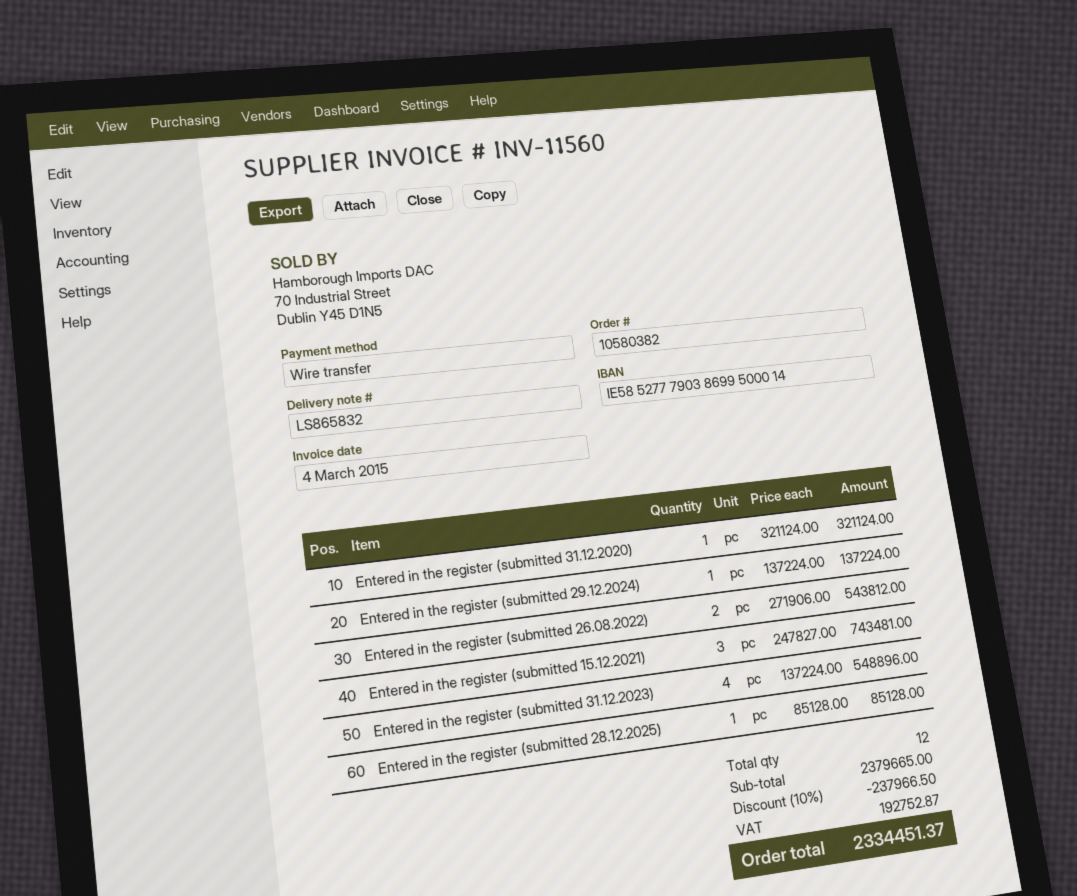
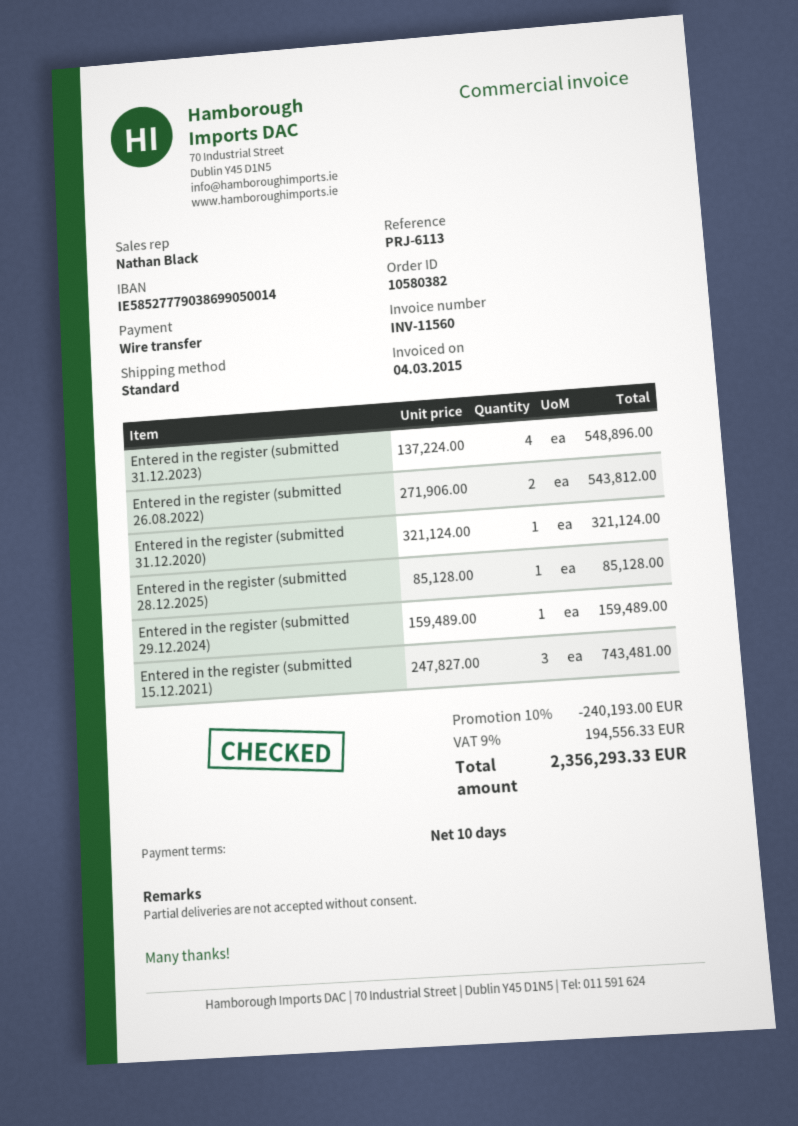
bank account: IE58527779038699500014 -> IE58527779038699050014
Entered in the register (submitted 29.12.2024): 1 x 137224.00 = 137224.00 -> 1 x 159489.00 = 159489.00
discount: 10% = 237966.50 -> 10% = 240193.00
tax: 192752.87 -> 194556.33
total: 2334451.37 -> 2356293.33

